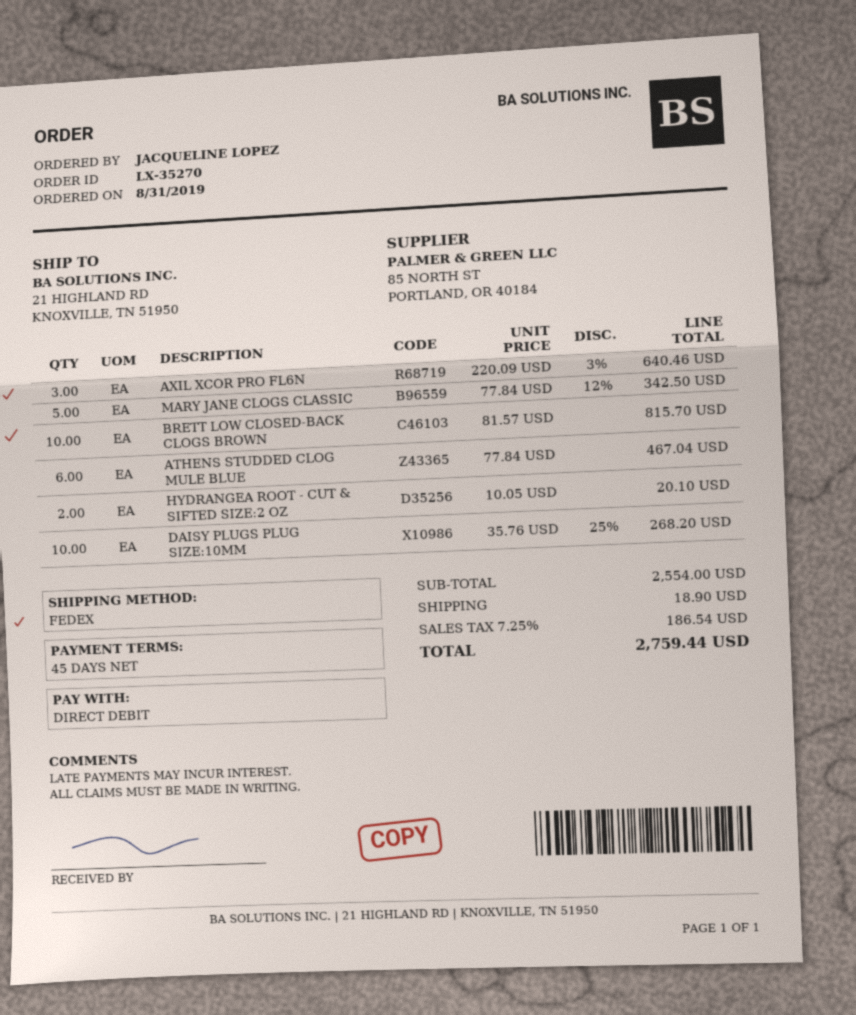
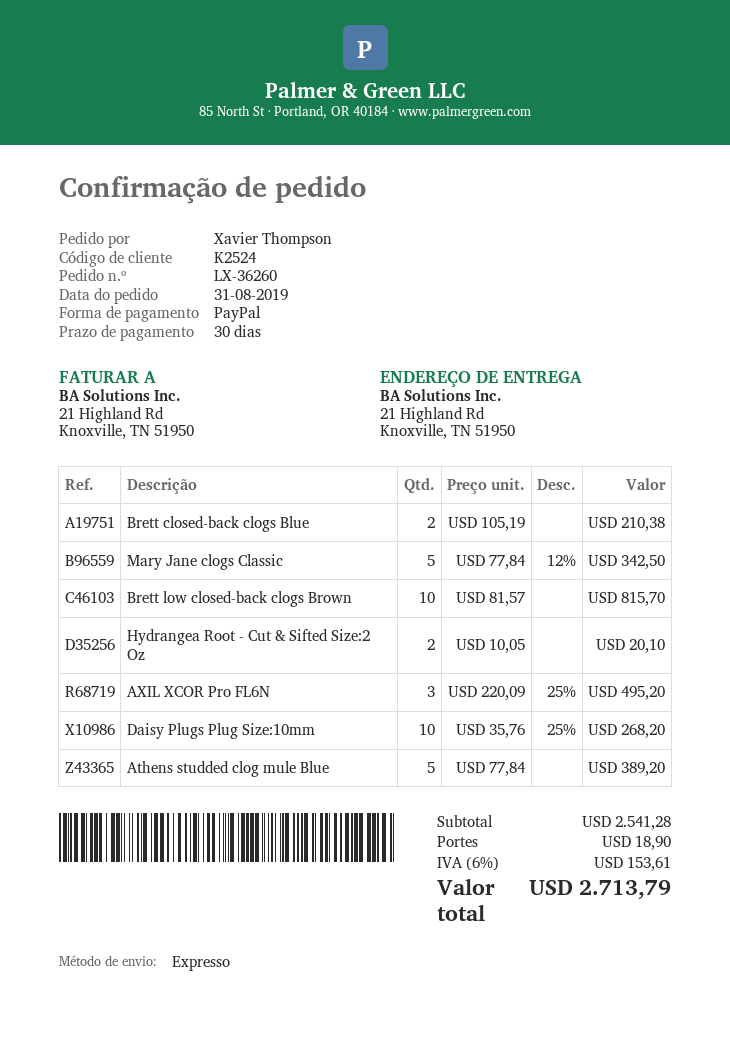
order number: LX-35270 -> LX-36260
payment terms: 45 days -> 30 days
ordered by: JACQUELINE LOPEZ -> Xavier Thompson
payment method: direct debit -> PayPal
shipping method: FedEx -> express
AXIL XCOR PRO FL6N: 3 x 220.09 - 3% = 640.46 -> 3 x 220.09 - 25% = 495.20
ATHENS STUDDED CLOG MULE BLUE: 6 x 77.84 = 467.04 -> 5 x 77.84 = 389.20
Brett closed-back clogs Blue: none -> 2 x 105.19 = 210.38
subtotal: 2554.00 -> 2541.28
tax: 7.25% = 186.54 -> 6% = 153.61
total: 2759.44 -> 2713.79

